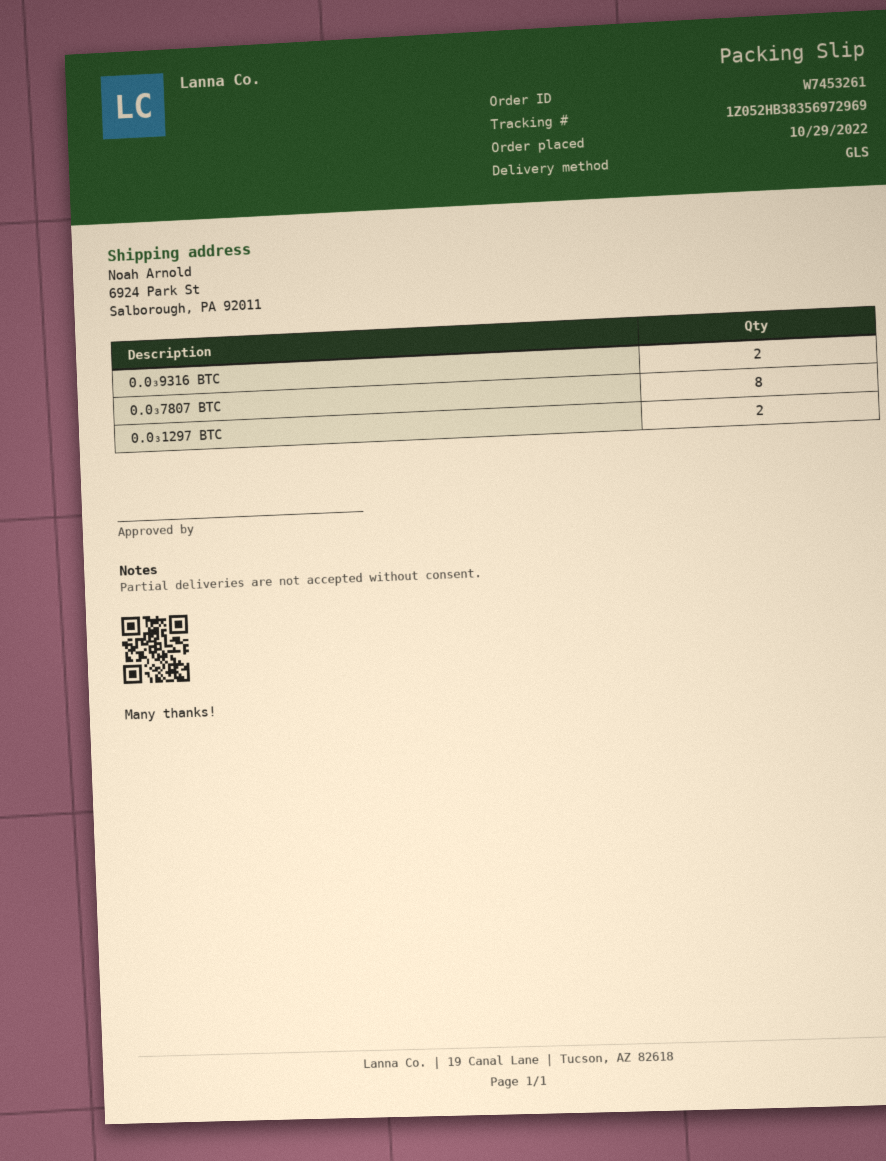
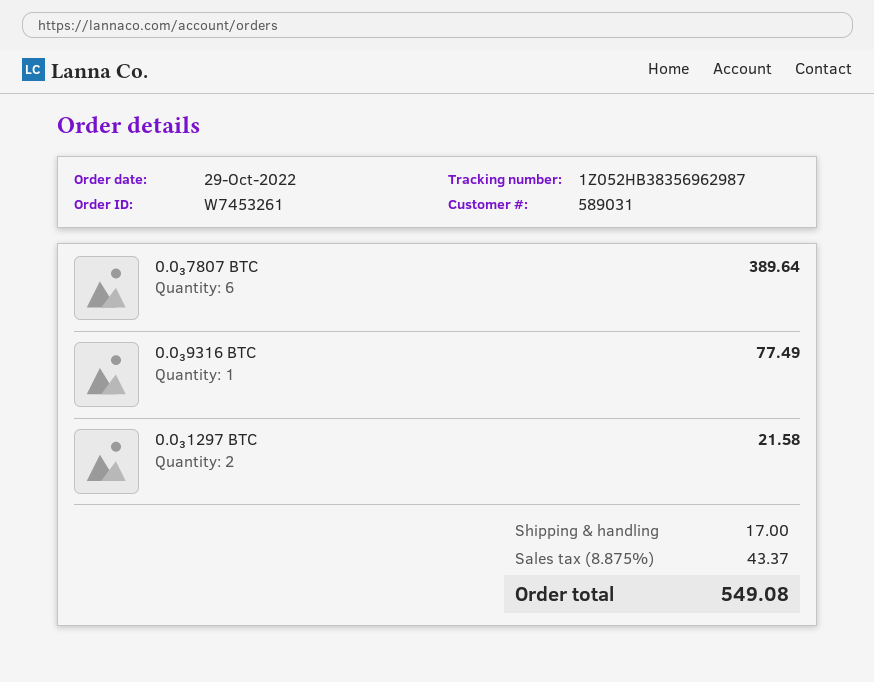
tracking number: 1Z052HB38356972969 -> 1Z052HB38356962987
0.0₃9316 BTC: 2 -> 1
0.0₃7807 BTC: 8 -> 6

